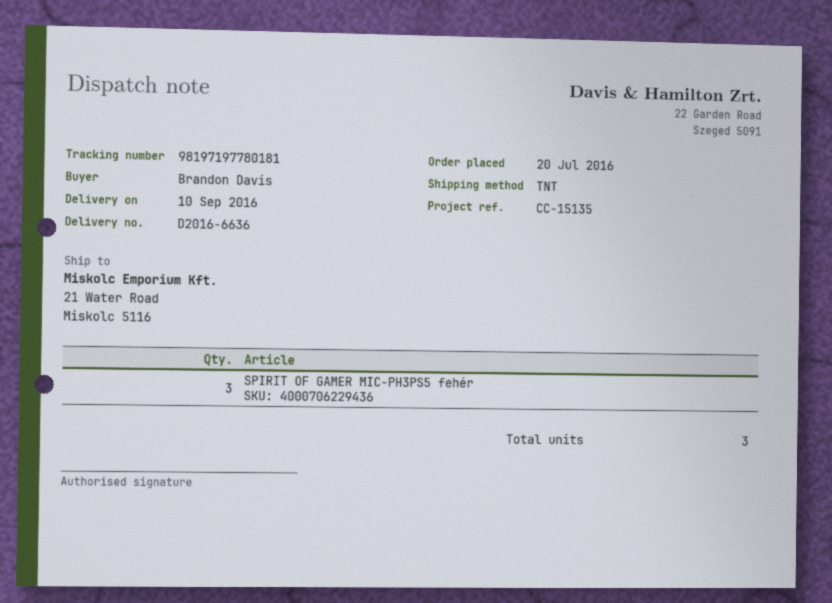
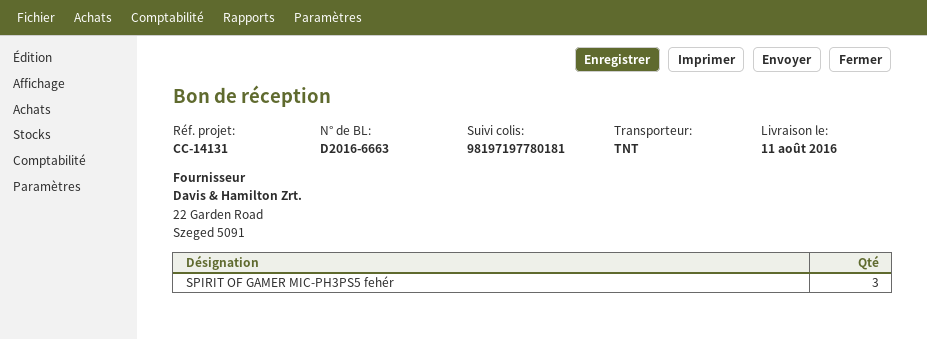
delivery note number: D2016-6636 -> D2016-6663
delivery date: 2016-09-10 -> 2016-08-11
reference: CC-15135 -> CC-14131

